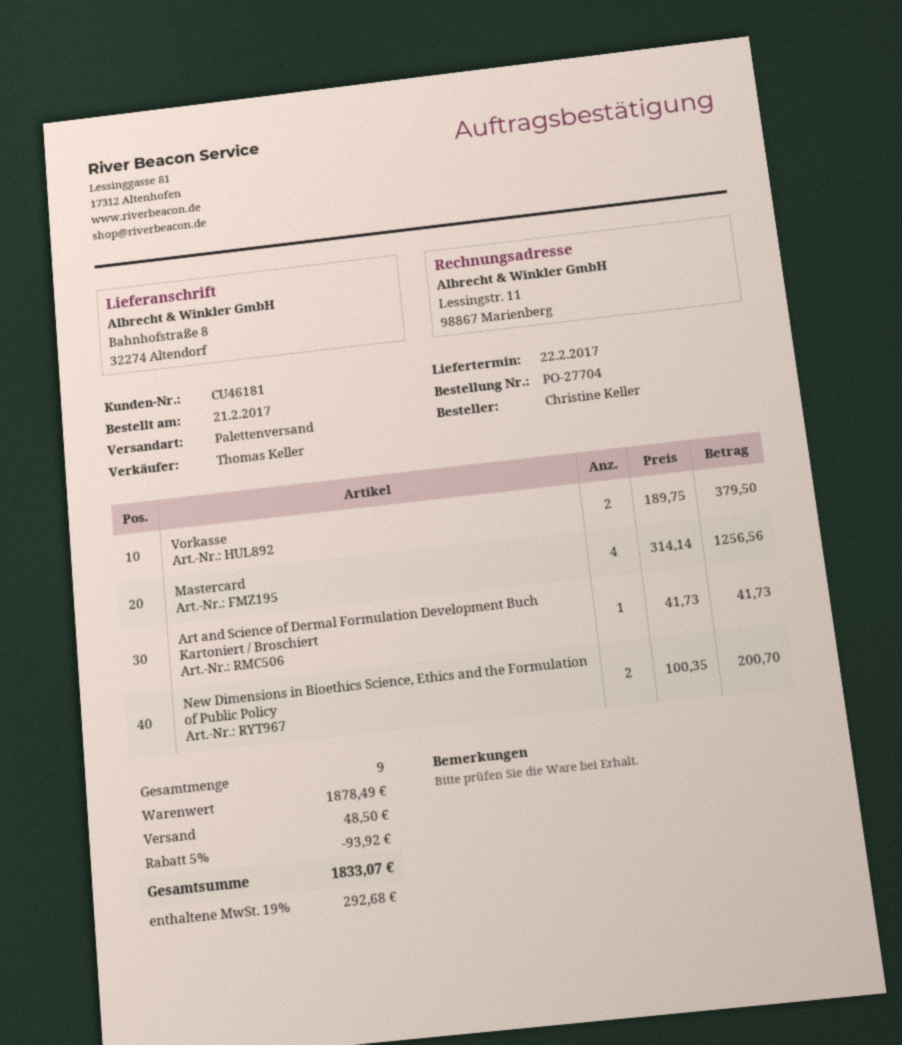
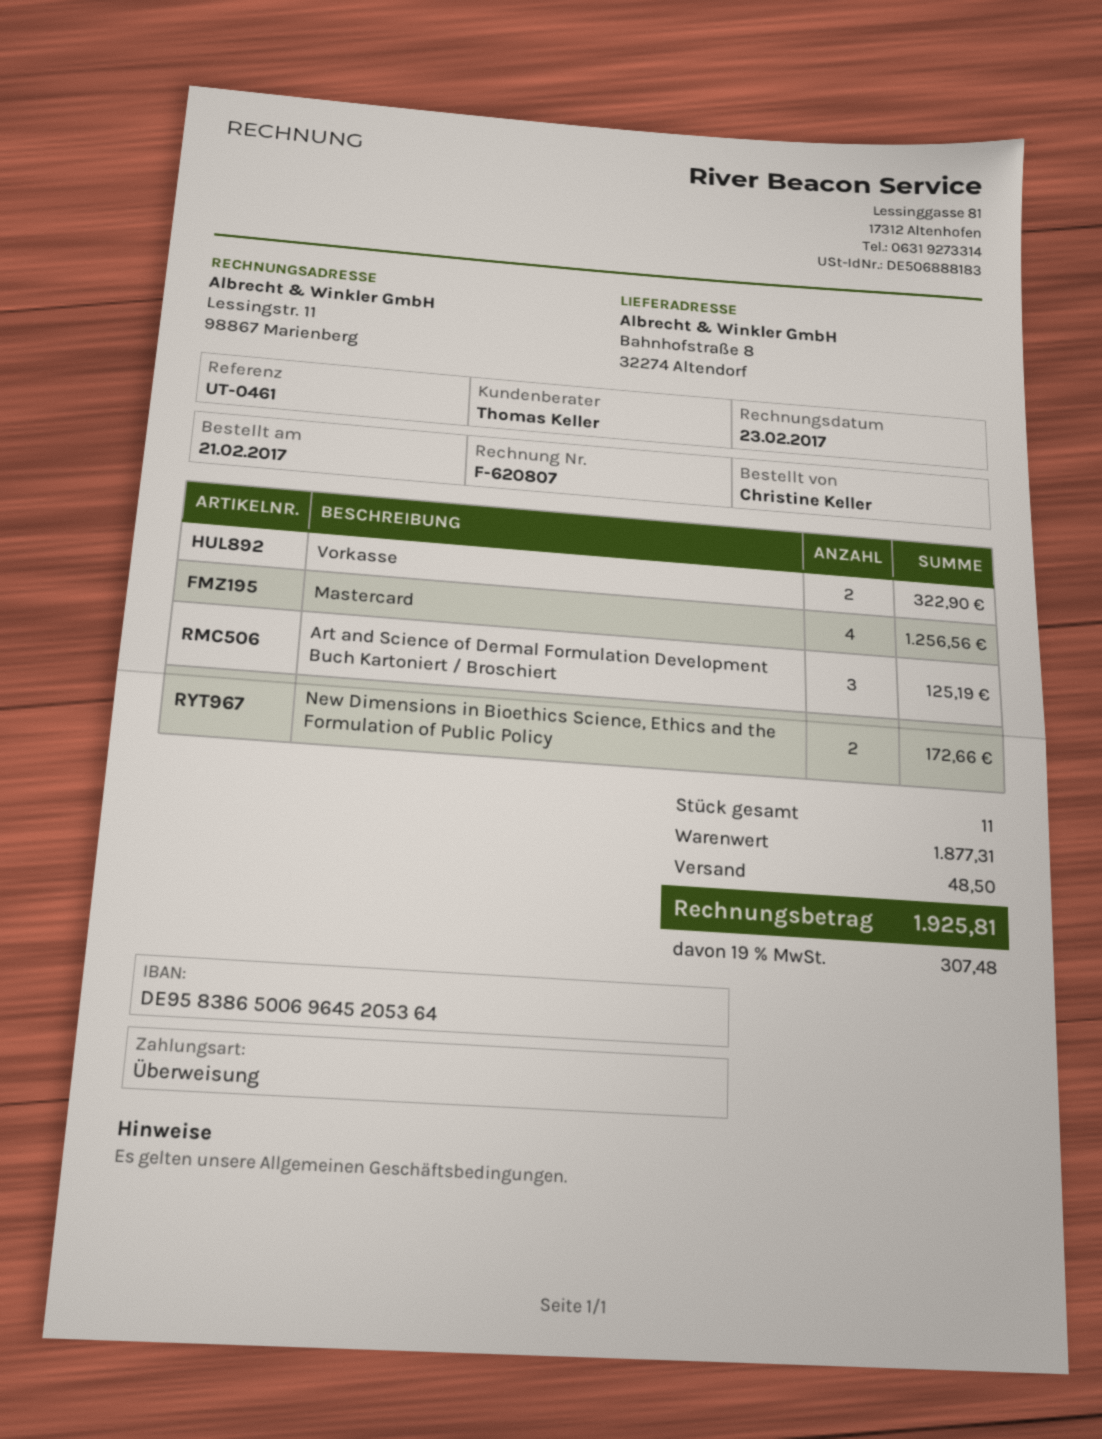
Vorkasse: 2 for 379.50 -> 2 for 322.90
Art and Science of Dermal Formulation Development Buch Kartoniert / Broschiert: 1 for 41.73 -> 3 for 125.19
New Dimensions in Bioethics Science, Ethics and the Formulation of Public Policy: 2 for 200.70 -> 2 for 172.66
total quantity: 9 -> 11
subtotal: 1878.49 -> 1877.31
discount: 5% = 93.92 -> none
tax: 19% = 292.68 -> 19% = 307.48
total: 1833.07 -> 1925.81

